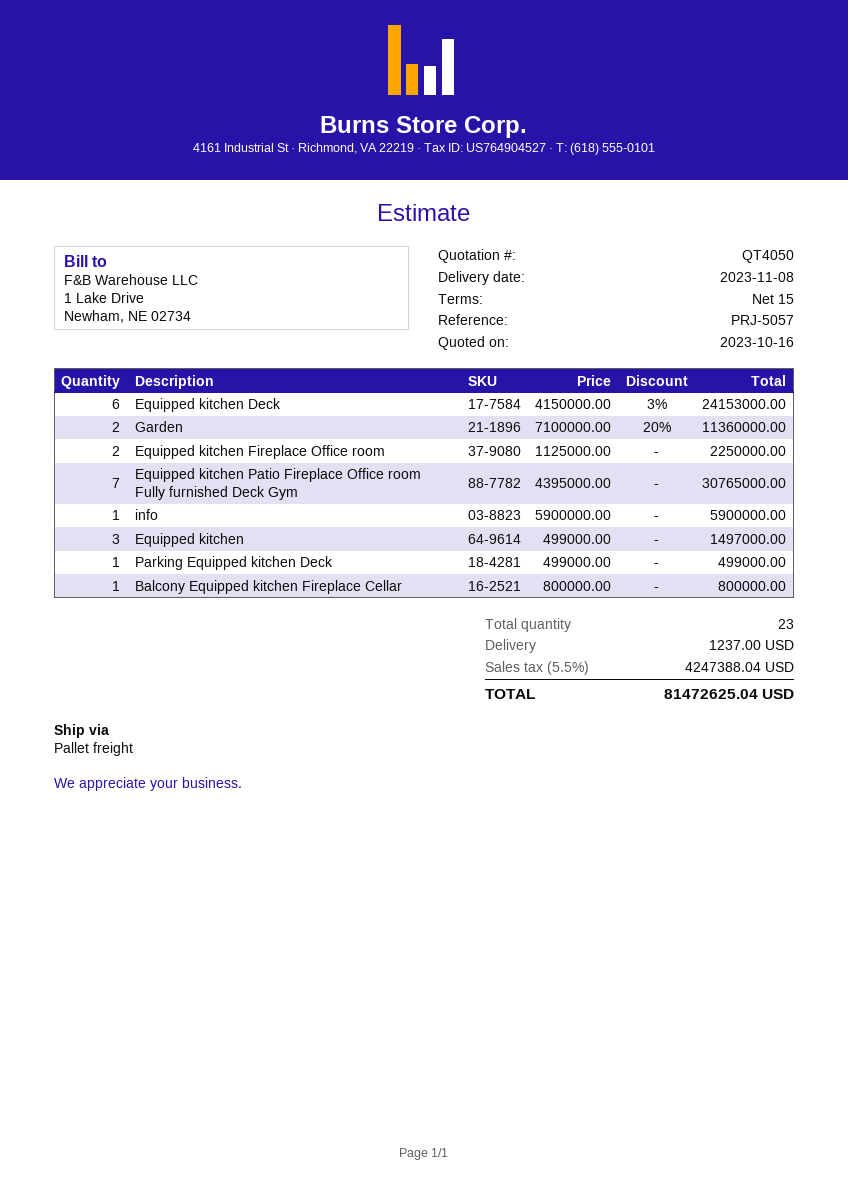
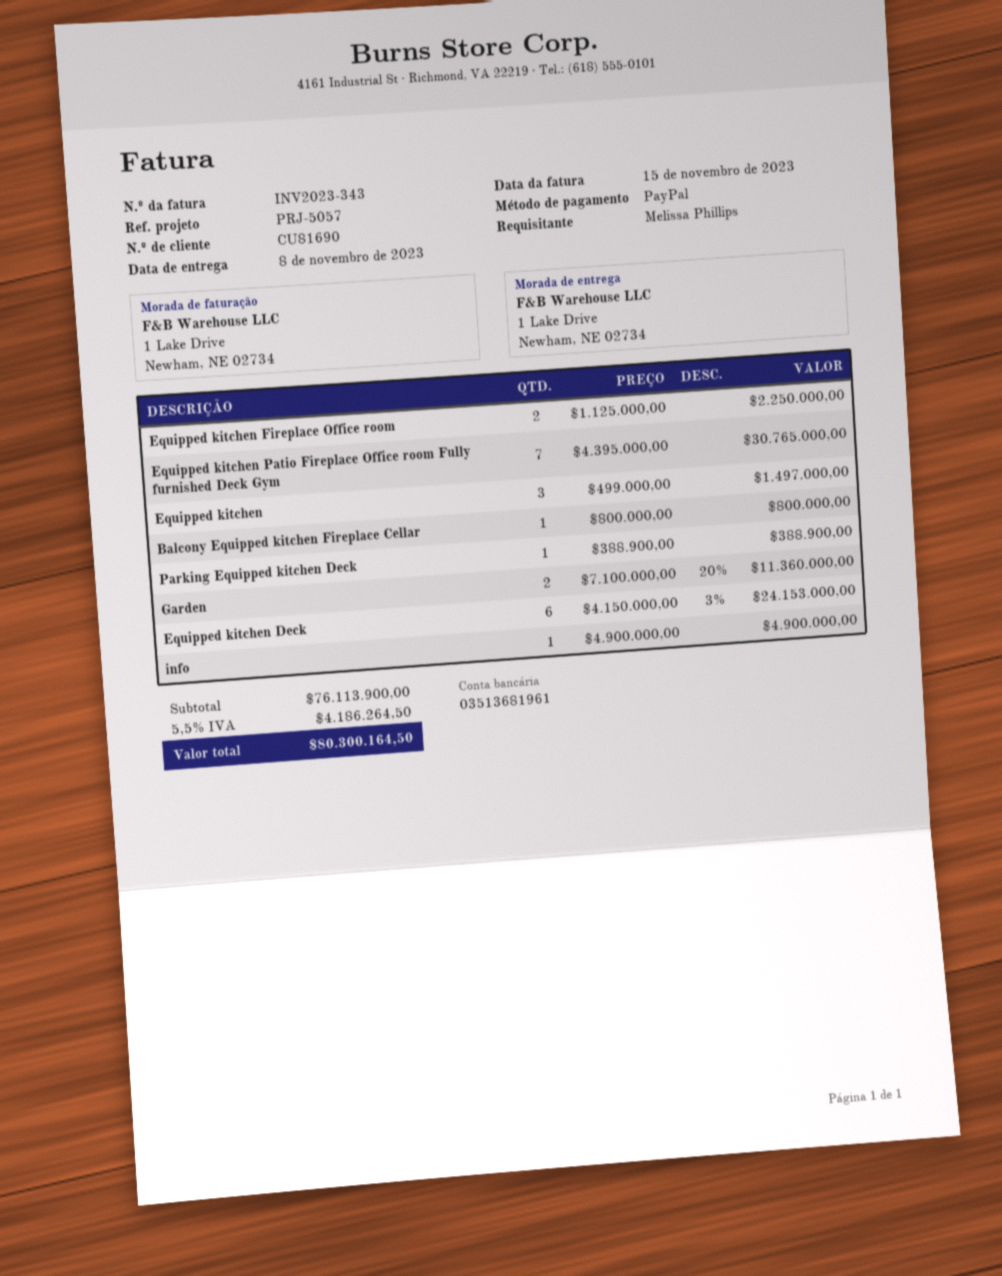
info: 1 x 5900000.00 = 5900000.00 -> 1 x 4900000.00 = 4900000.00
Parking Equipped kitchen Deck: 1 x 499000.00 = 499000.00 -> 1 x 388900.00 = 388900.00
shipping: 1237.00 -> none
tax: 5.5% = 4247388.04 -> 5.5% = 4186264.50
total: 81472625.04 -> 80300164.50

